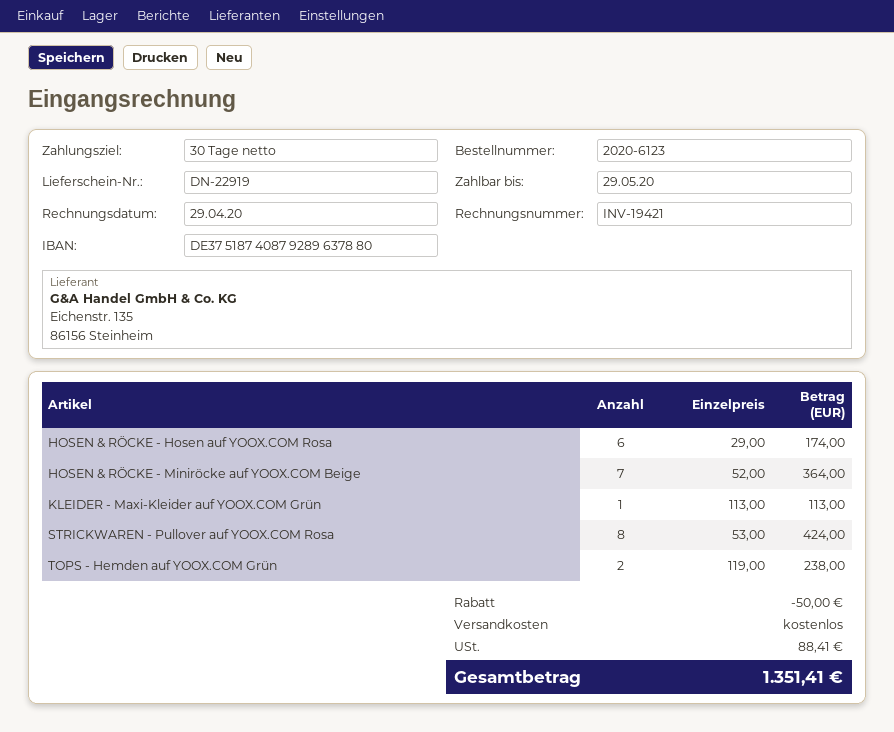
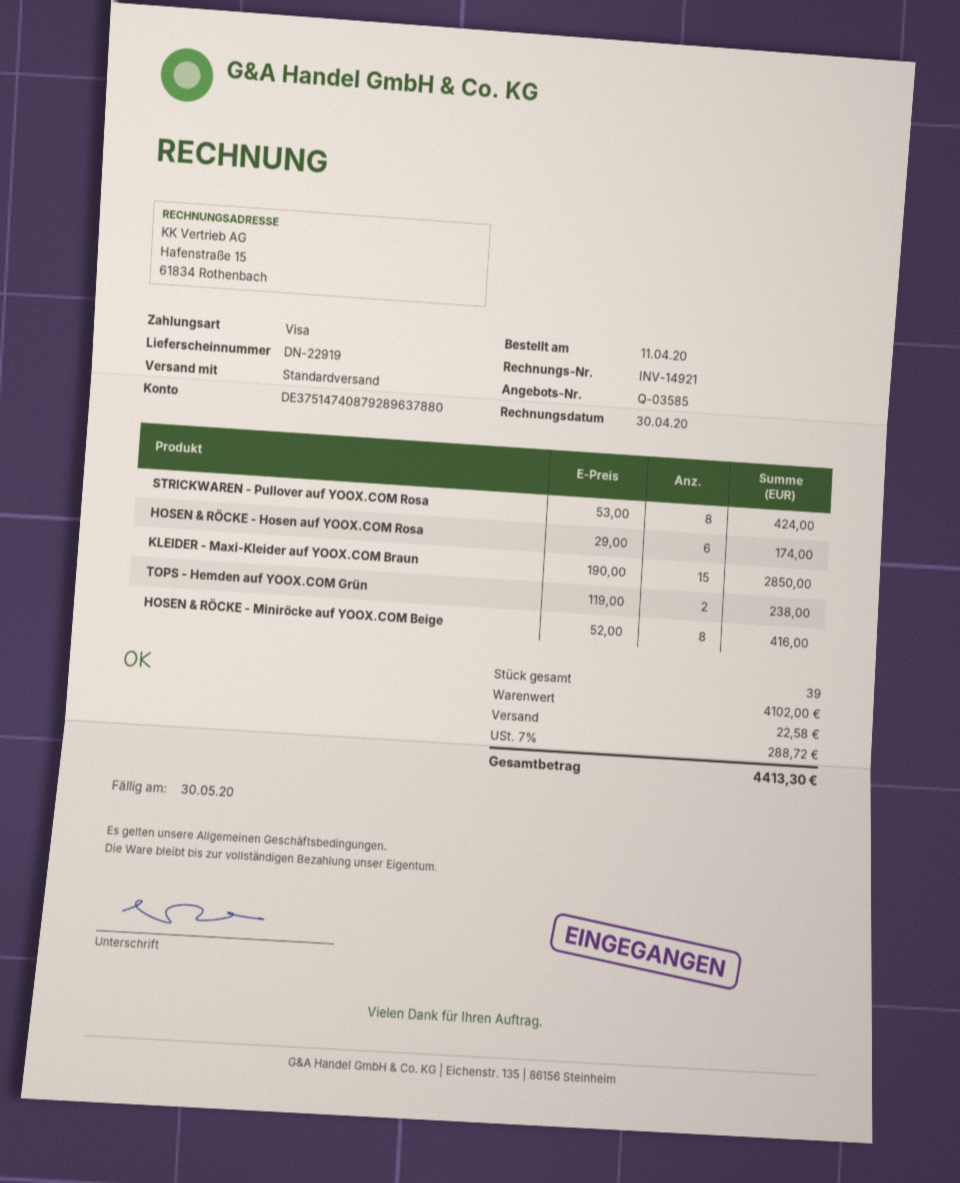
invoice number: INV-19421 -> INV-14921
invoice date: 2020-04-29 -> 2020-04-30
due date: 2020-05-29 -> 2020-05-30
bank account: DE37518740879289637880 -> DE37514740879289637880
HOSEN & RÖCKE - Miniröcke auf YOOX.COM Beige: 7 x 52.00 = 364.00 -> 8 x 52.00 = 416.00
KLEIDER - Maxi-Kleider auf YOOX.COM Grün: 1 x 113.00 = 113.00 -> none
KLEIDER - Maxi-Kleider auf YOOX.COM Braun: none -> 15 x 190.00 = 2850.00
discount: 50.00 -> none
shipping: 0.00 -> 22.58
tax: 88.41 -> 288.72
total: 1351.41 -> 4413.30

